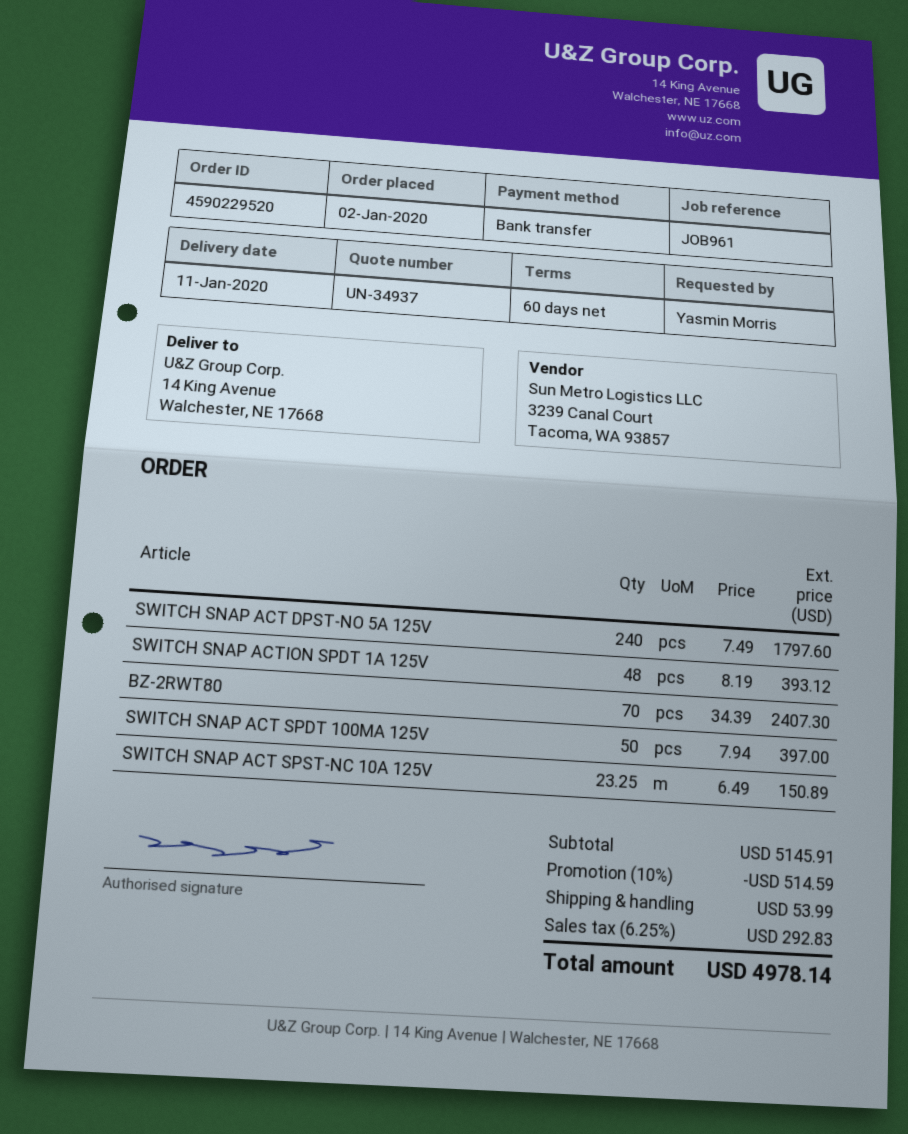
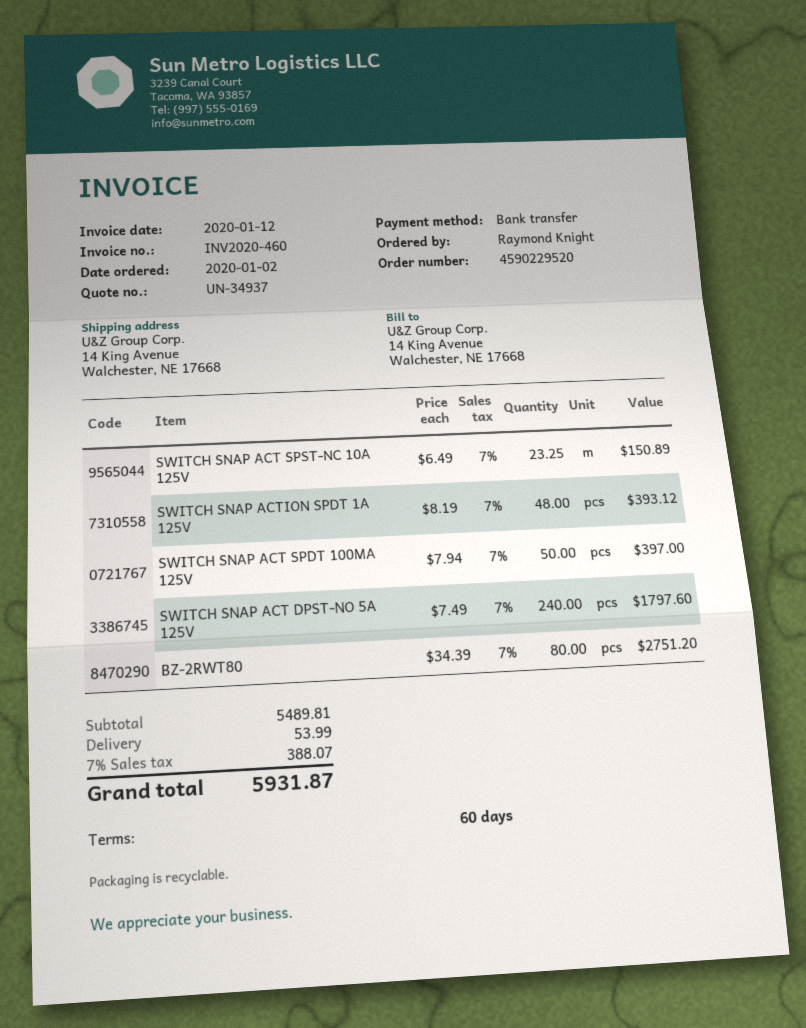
ordered by: Yasmin Morris -> Raymond Knight
BZ-2RWT80: 70 x 34.39 = 2407.30 -> 80 x 34.39 = 2751.20
subtotal: 5145.91 -> 5489.81
discount: 10% = 514.59 -> none
tax: 6.25% = 292.83 -> 7% = 388.07
total: 4978.14 -> 5931.87

